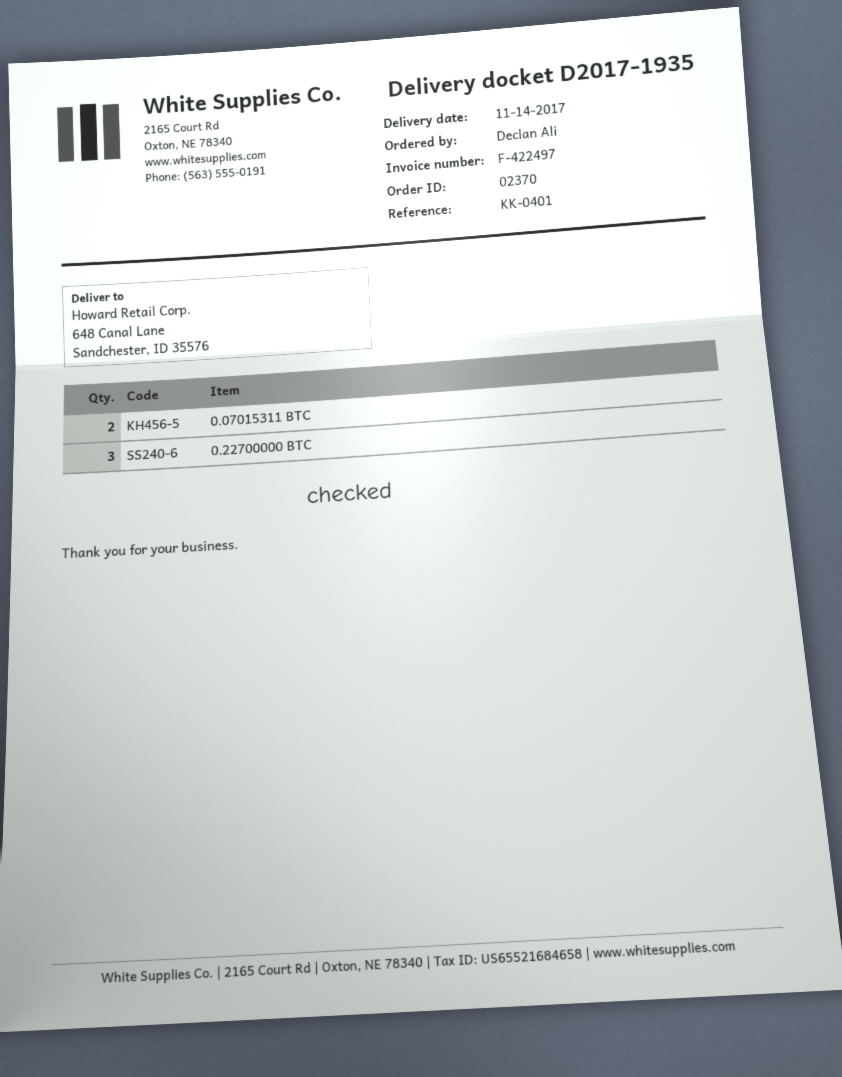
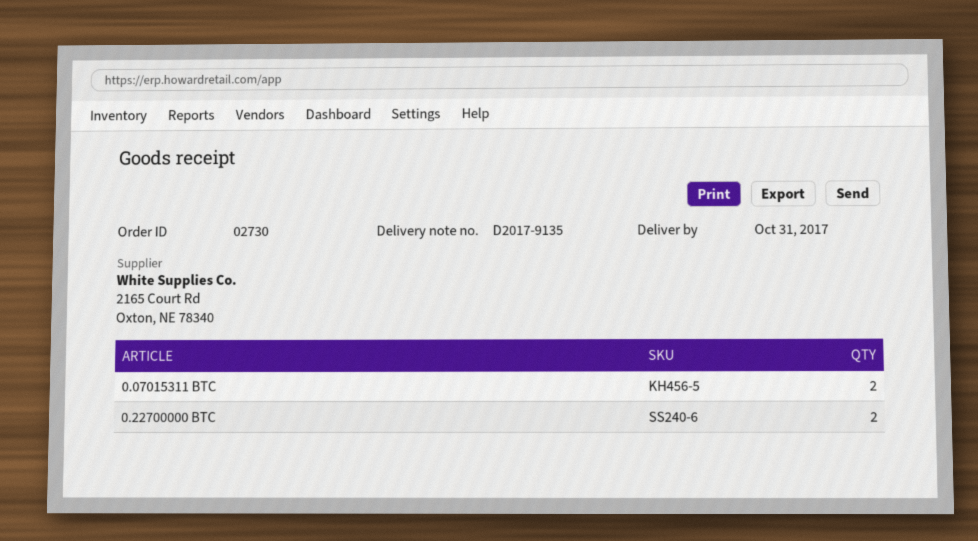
order number: 02370 -> 02730
delivery note number: D2017-1935 -> D2017-9135
delivery date: 2017-11-14 -> 2017-10-31
0.22700000 BTC: 3 -> 2

